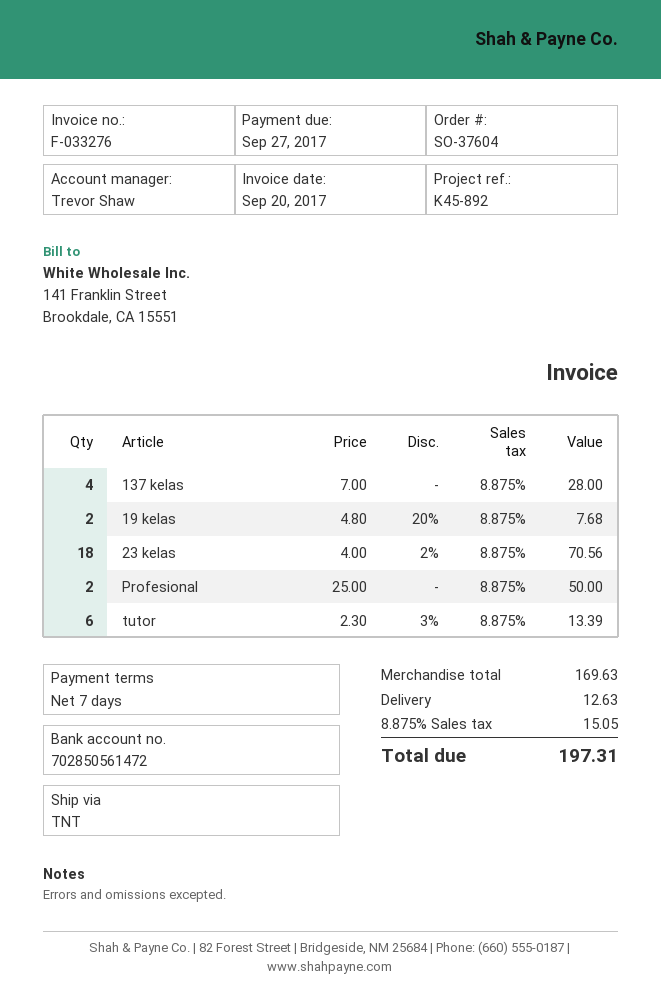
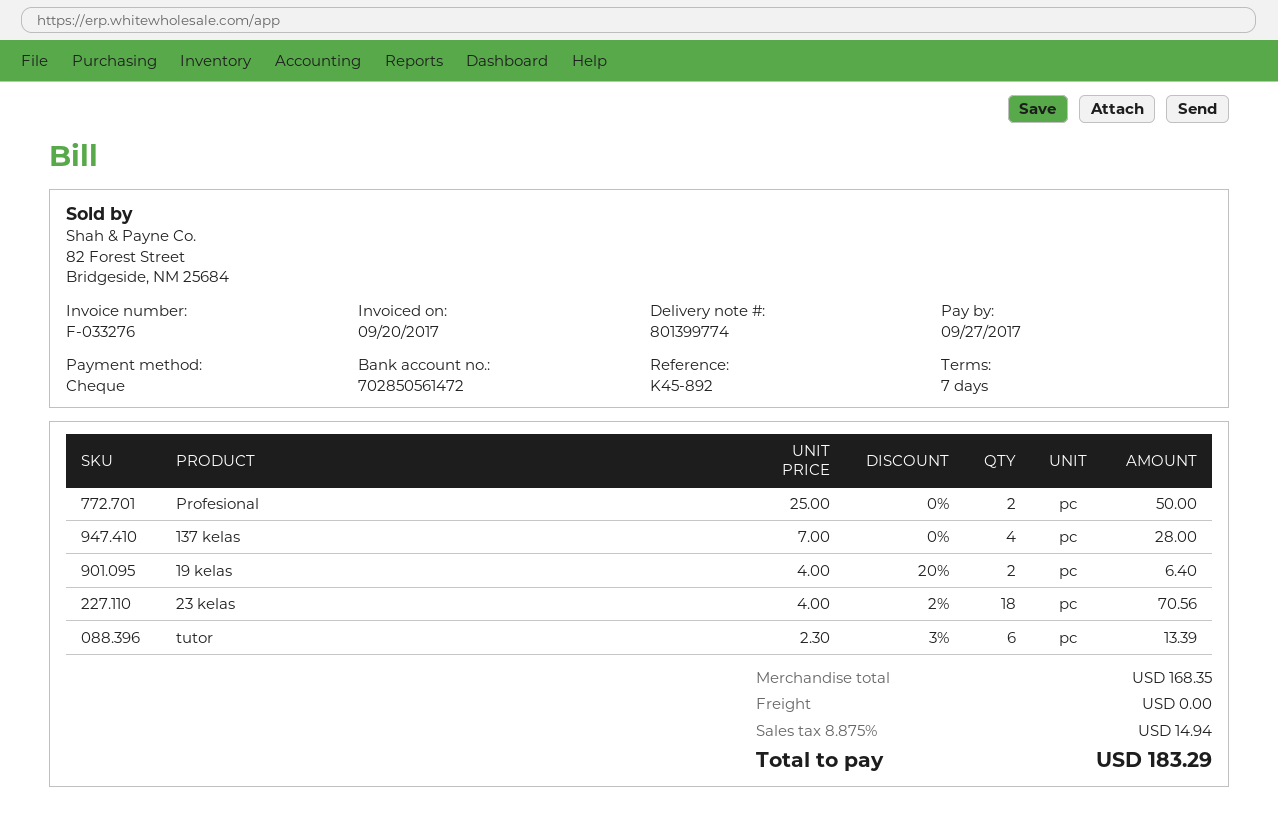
19 kelas: 2 x 4.80 - 20% = 7.68 -> 2 x 4.00 - 20% = 6.40
subtotal: 169.63 -> 168.35
shipping: 12.63 -> 0.00
tax: 8.875% = 15.05 -> 8.875% = 14.94
total: 197.31 -> 183.29

